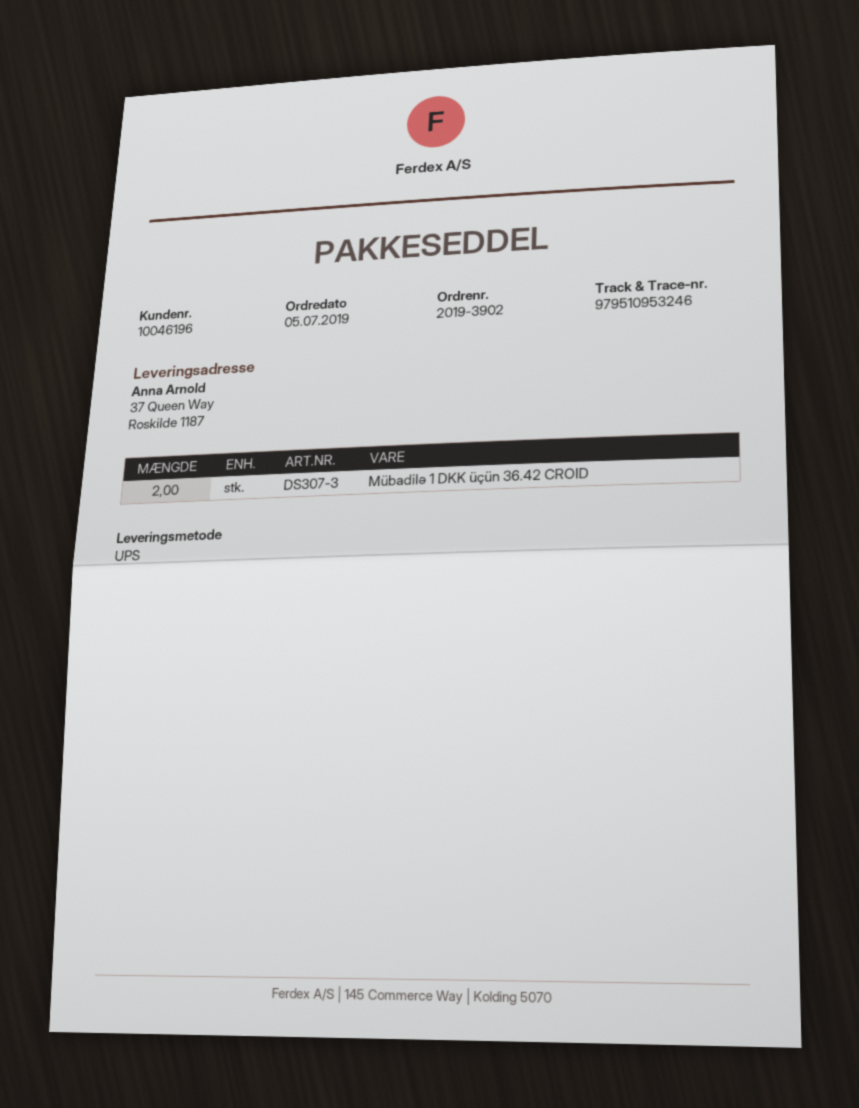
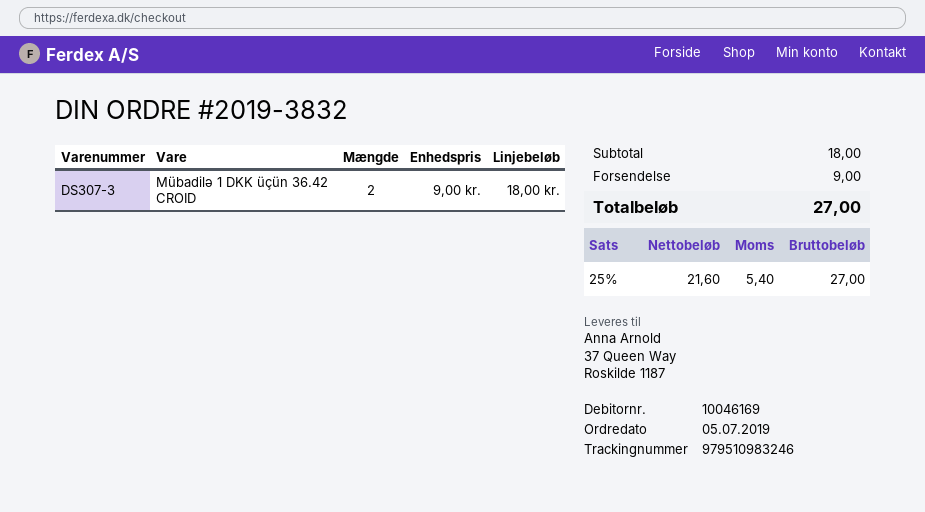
order number: 2019-3902 -> 2019-3832
customer number: 10046196 -> 10046169
tracking number: 979510953246 -> 979510983246

